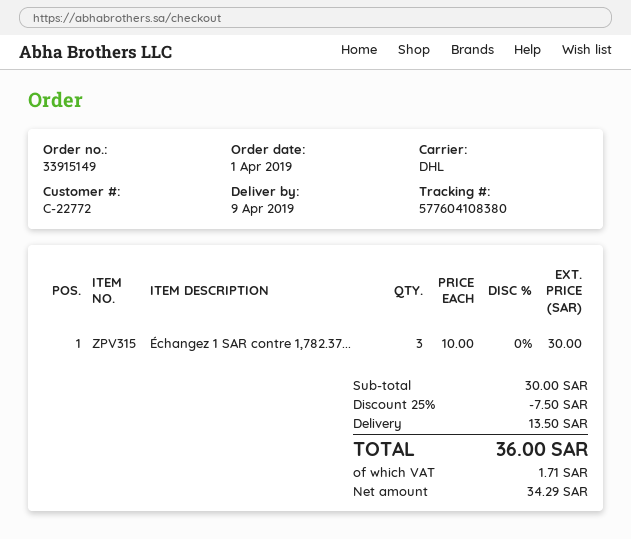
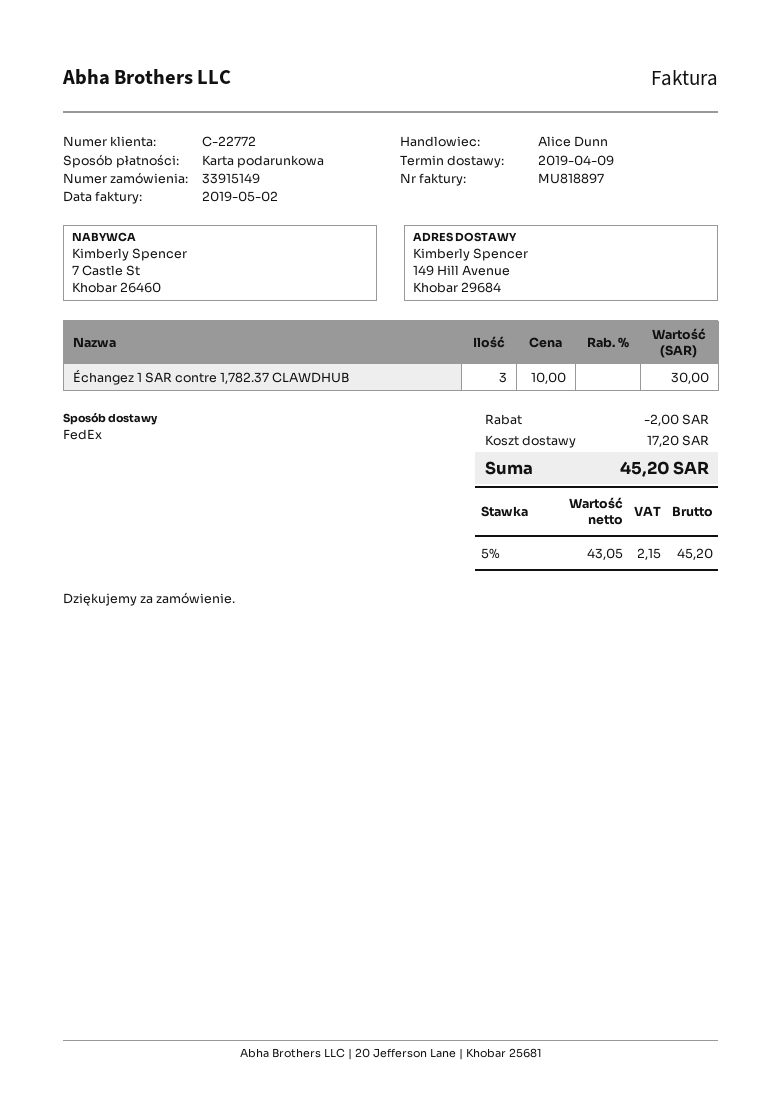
shipping method: DHL -> FedEx
discount: 7.50 -> 2.00
shipping: 13.50 -> 17.20
net: 34.29 -> 43.05
tax: 1.71 -> 2.15
total: 36.00 -> 45.20

